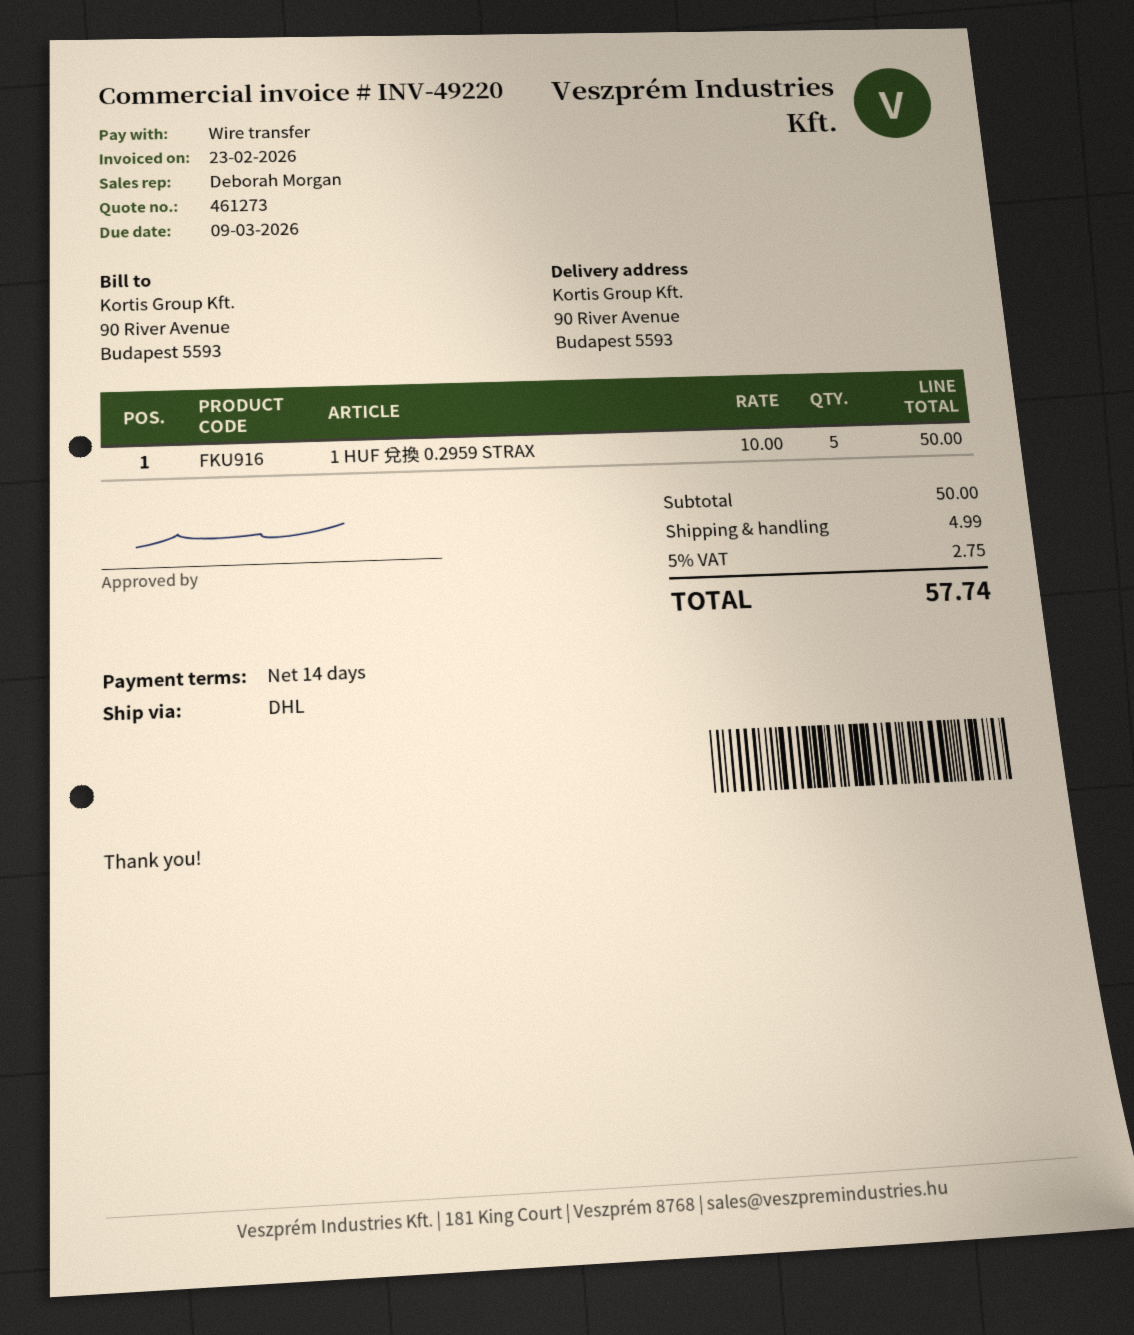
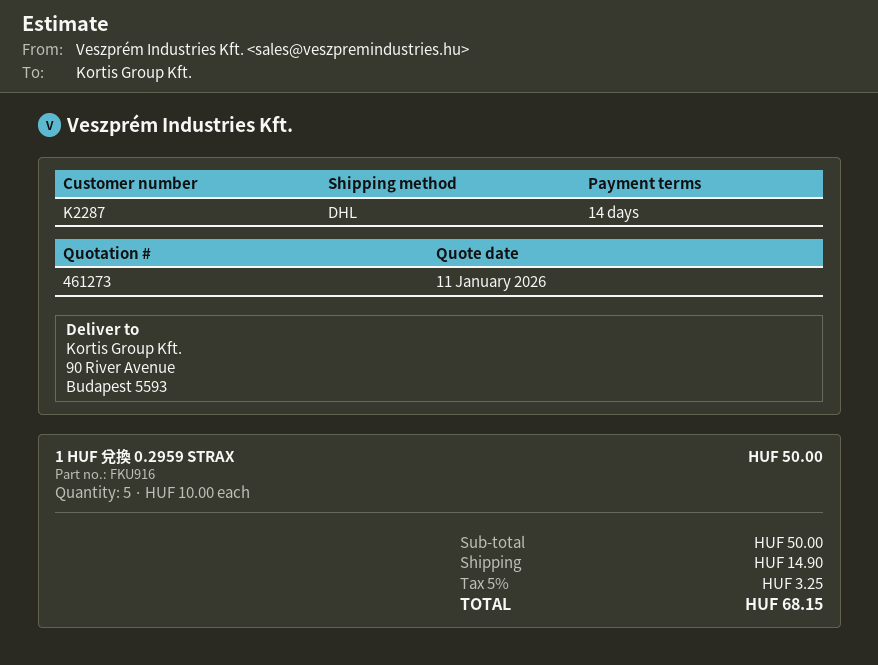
shipping: 4.99 -> 14.90
tax: 5% = 2.75 -> 5% = 3.25
total: 57.74 -> 68.15

